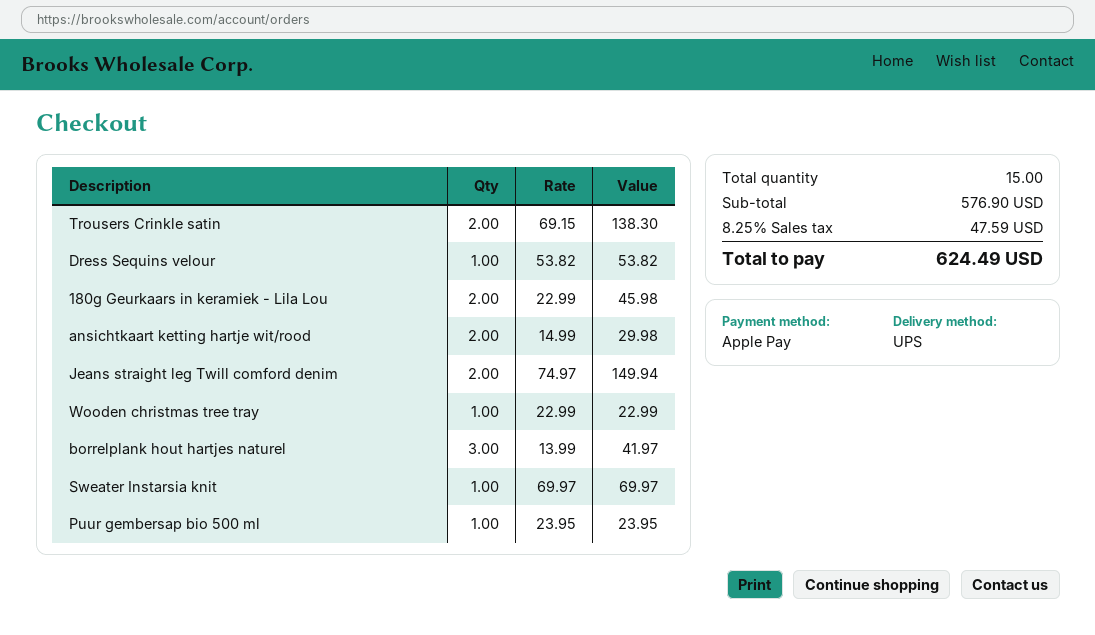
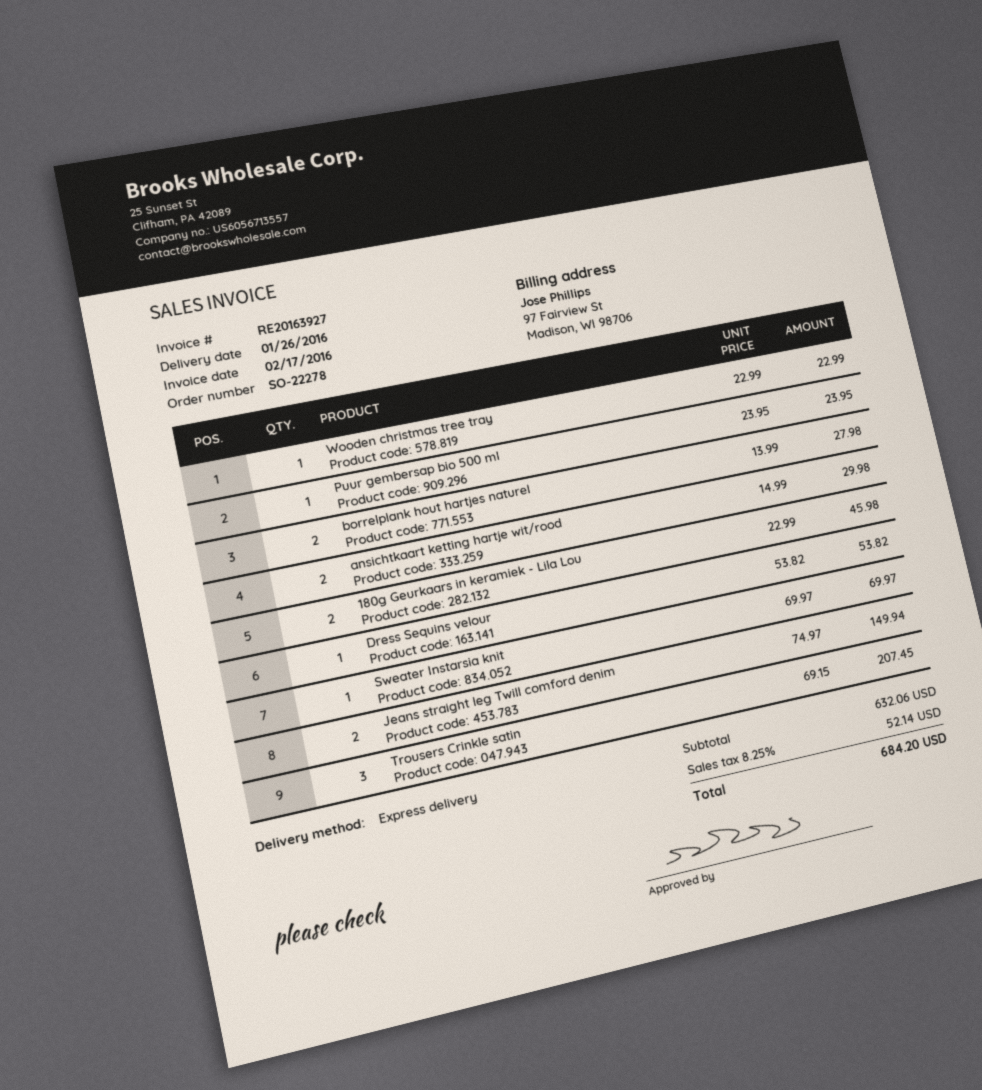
shipping method: UPS -> express
Trousers Crinkle satin: 2 x 69.15 = 138.30 -> 3 x 69.15 = 207.45
borrelplank hout hartjes naturel: 3 x 13.99 = 41.97 -> 2 x 13.99 = 27.98
subtotal: 576.90 -> 632.06
tax: 8.25% = 47.59 -> 8.25% = 52.14
total: 624.49 -> 684.20

